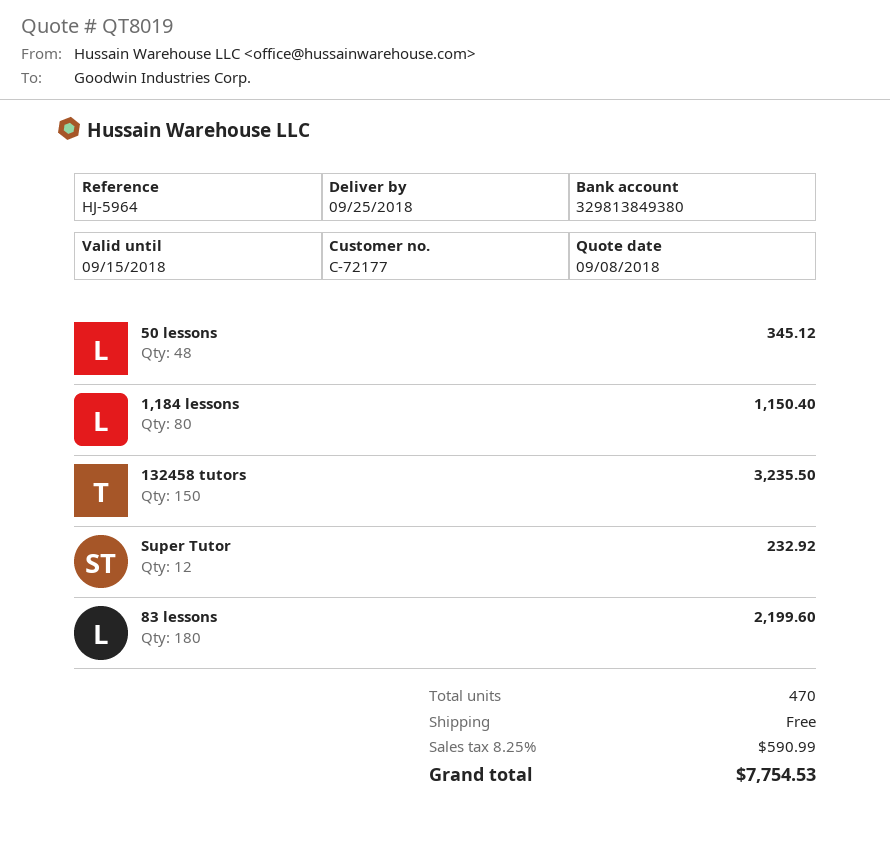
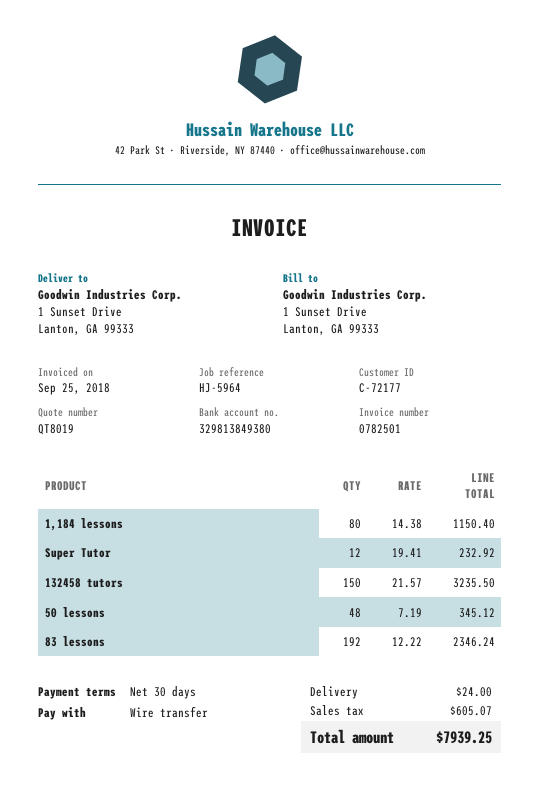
83 lessons: 180 for 2199.60 -> 192 for 2346.24
shipping: 0.00 -> 24.00
tax: 590.99 -> 605.07
total: 7754.53 -> 7939.25

